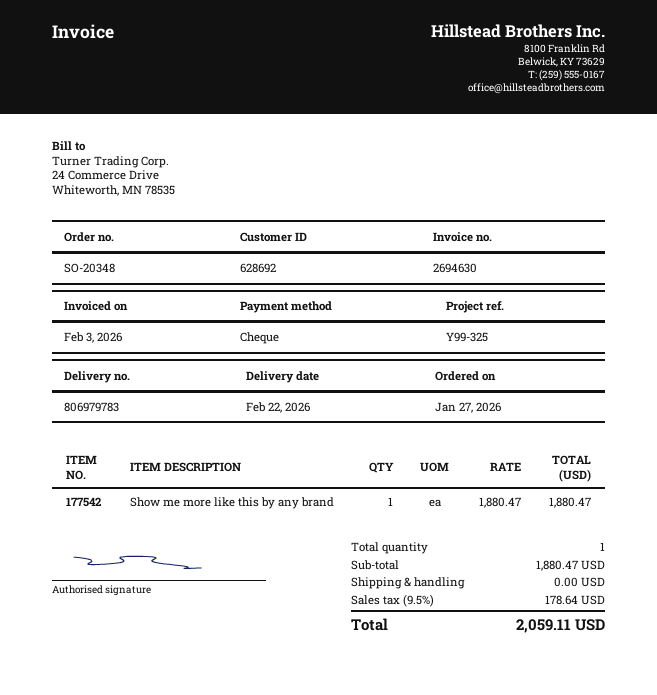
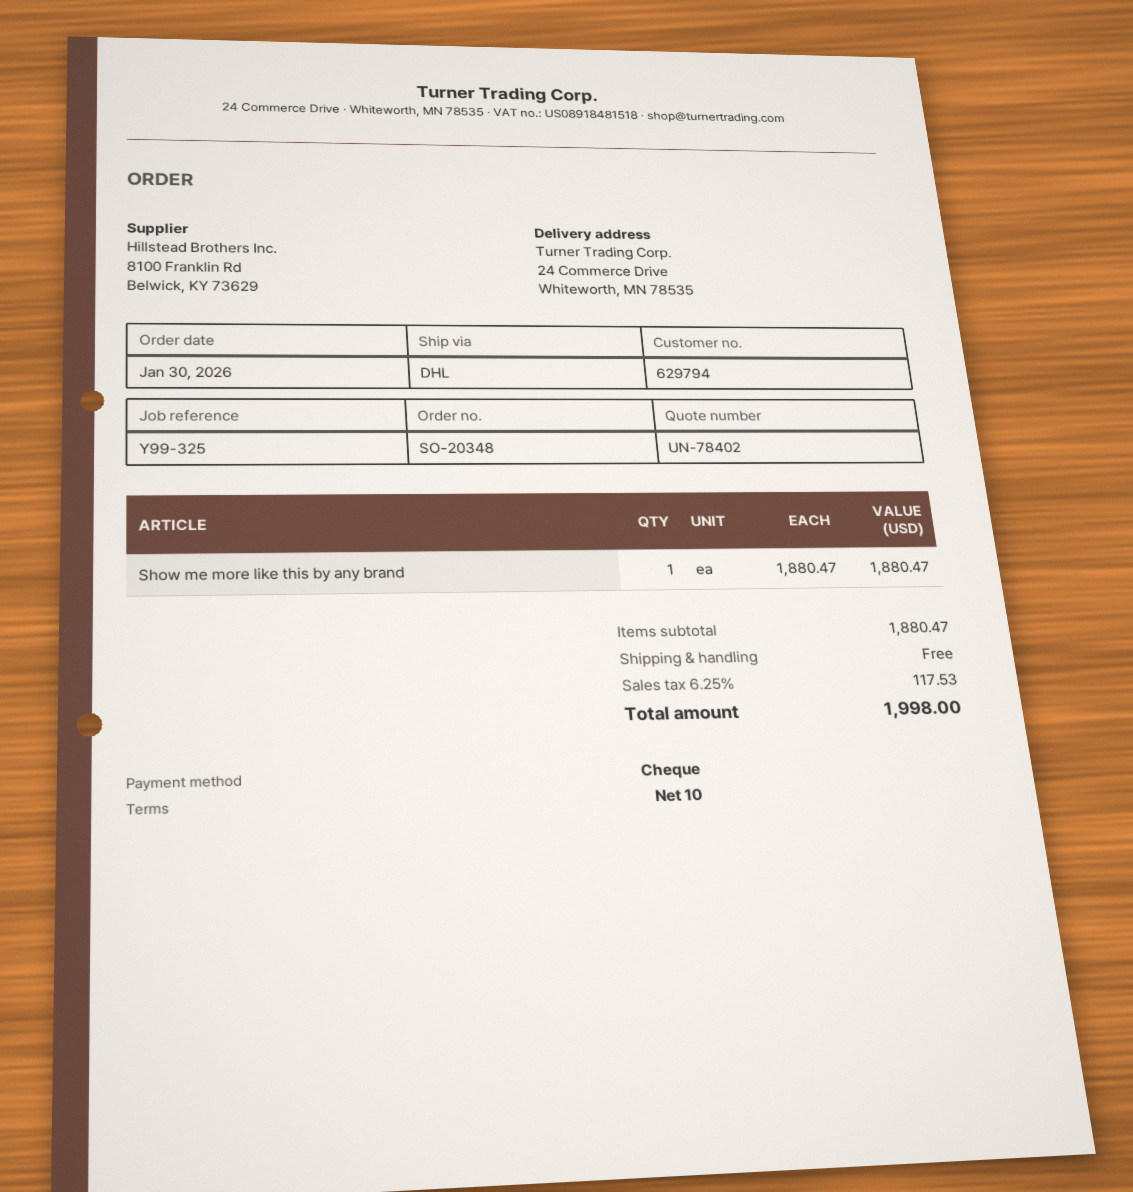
order date: 2026-01-27 -> 2026-01-30
customer number: 628692 -> 629794
tax: 9.5% = 178.64 -> 6.25% = 117.53
total: 2059.11 -> 1998.00

